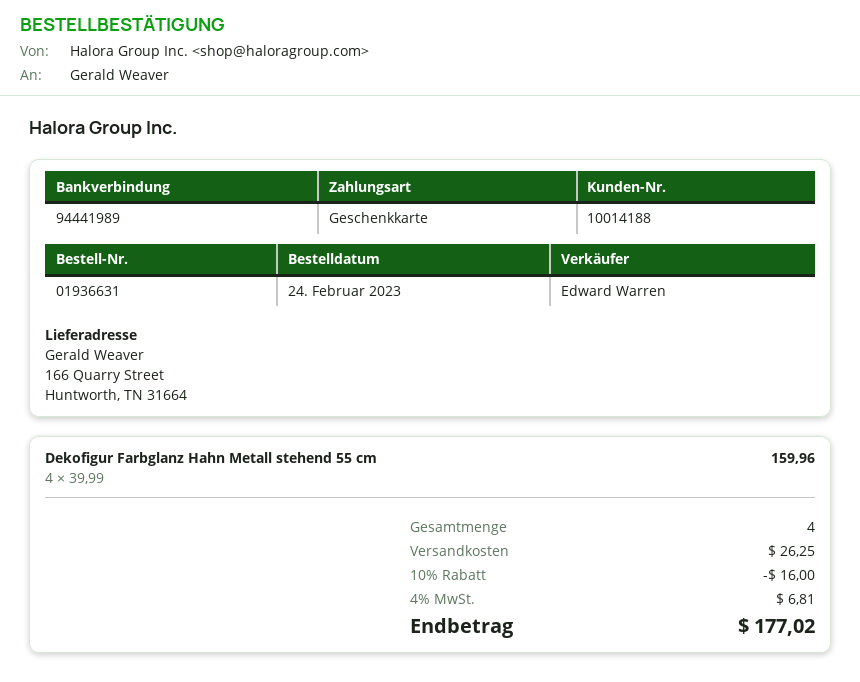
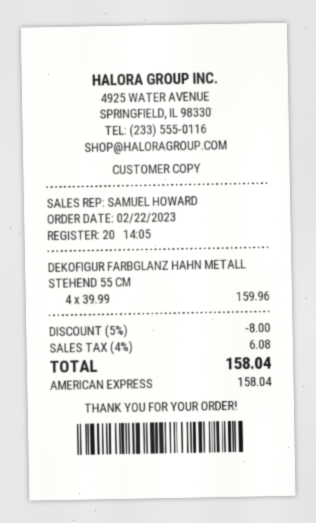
order date: 2023-02-24 -> 2023-02-22
sales rep: Edward Warren -> SAMUEL HOWARD
payment method: gift card -> American Express
discount: 10% = 16.00 -> 5% = 8.00
shipping: 26.25 -> none
tax: 4% = 6.81 -> 4% = 6.08
total: 177.02 -> 158.04

